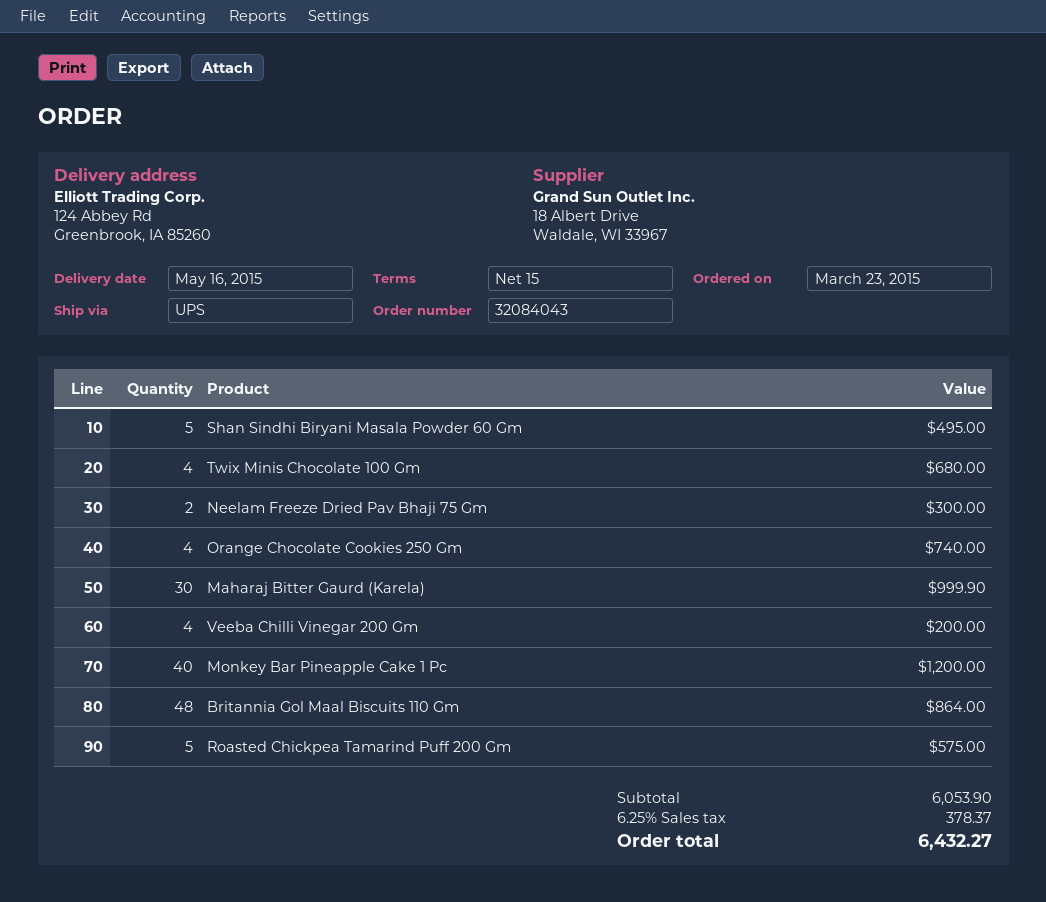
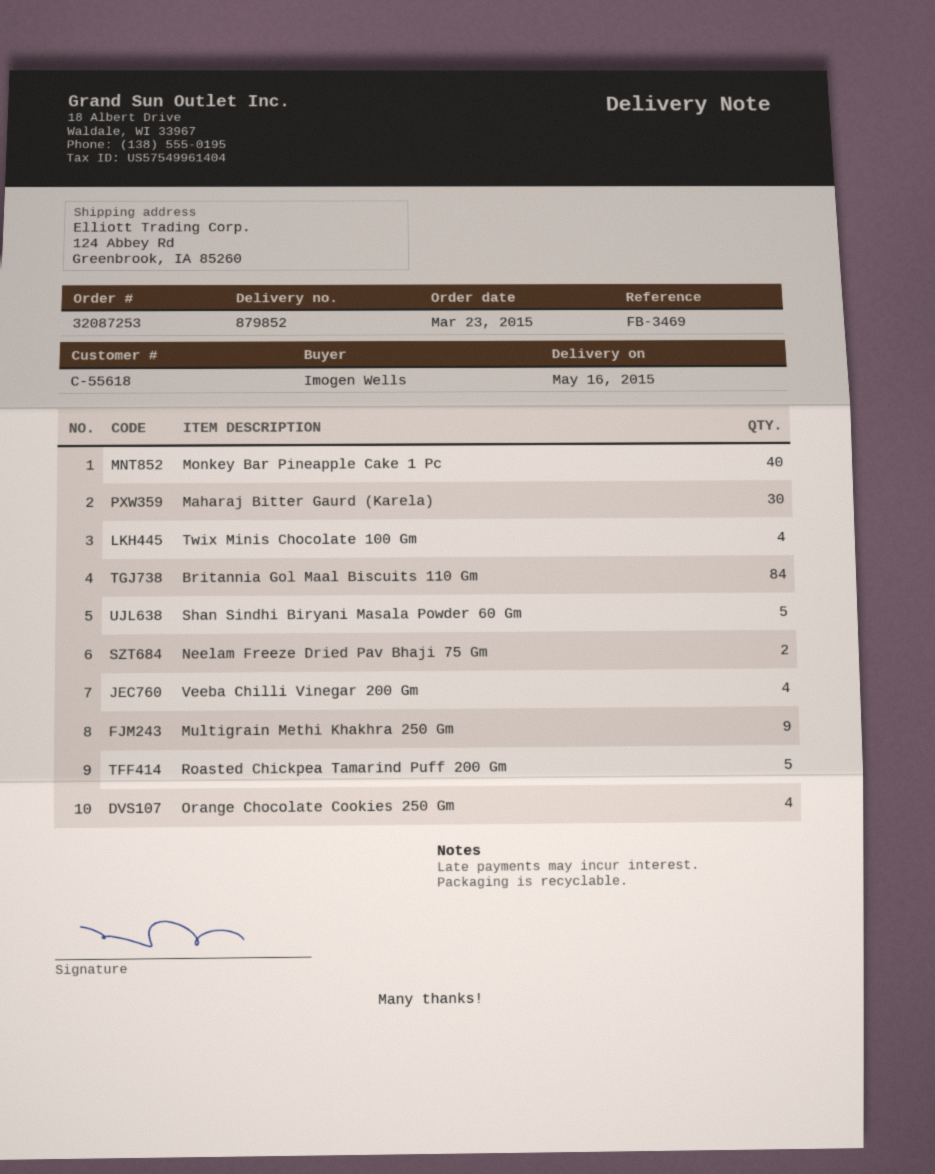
order number: 32084043 -> 32087253
Britannia Gol Maal Biscuits 110 Gm: 48 -> 84
Multigrain Methi Khakhra 250 Gm: none -> 9

